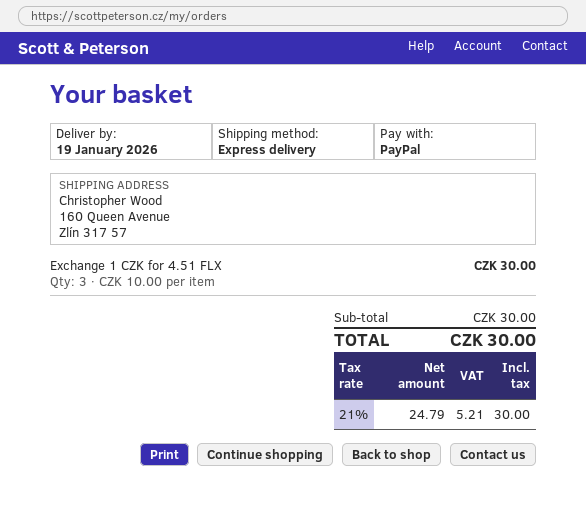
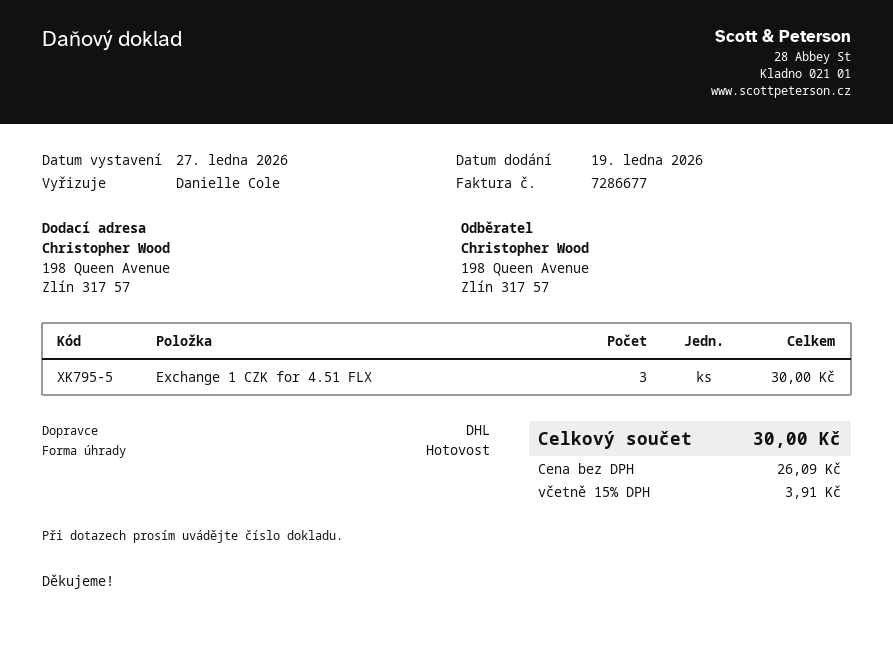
payment method: PayPal -> cash
shipping method: express -> DHL
ship to: 160 Queen Avenue, Zlín 317 57 -> 198 Queen Avenue, Zlín 317 57
net: 24.79 -> 26.09
tax: 21% = 5.21 -> 15% = 3.91

